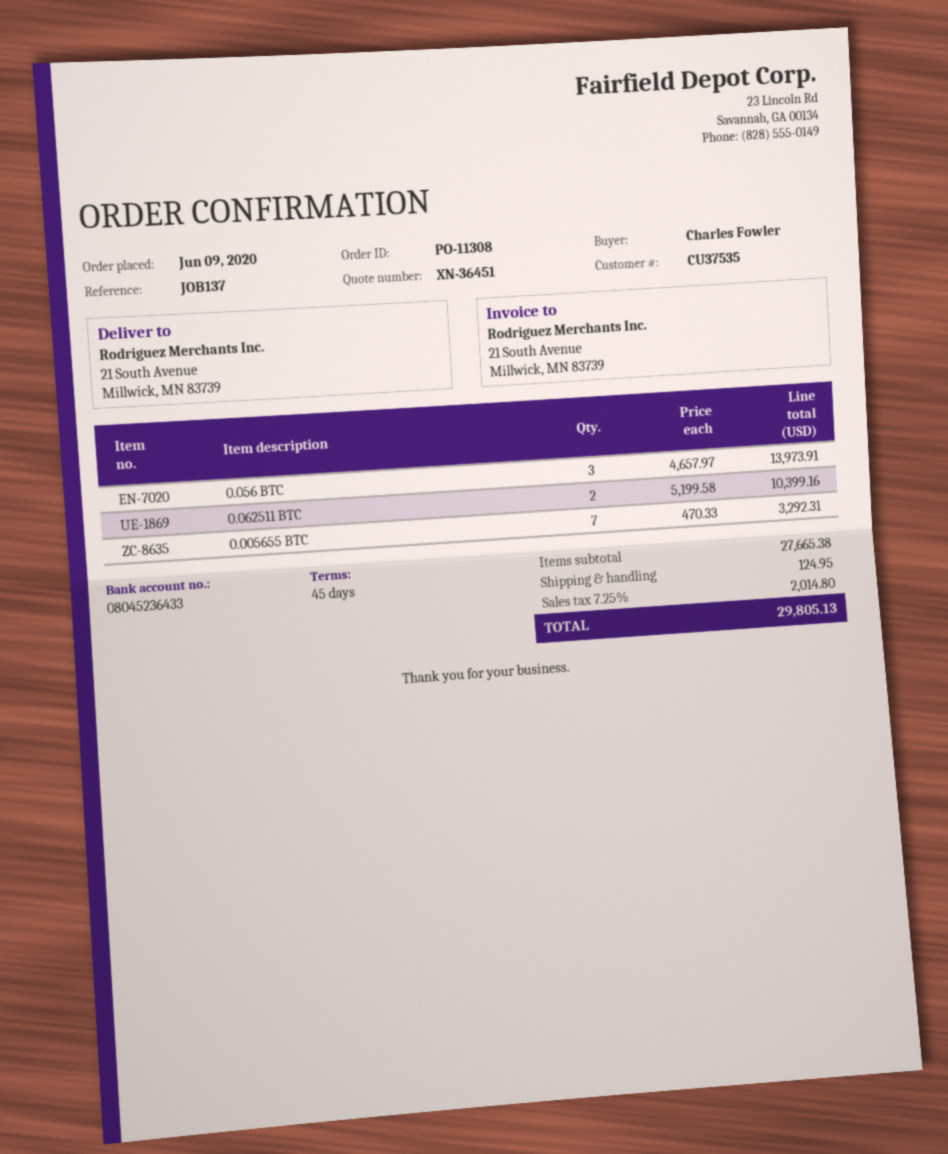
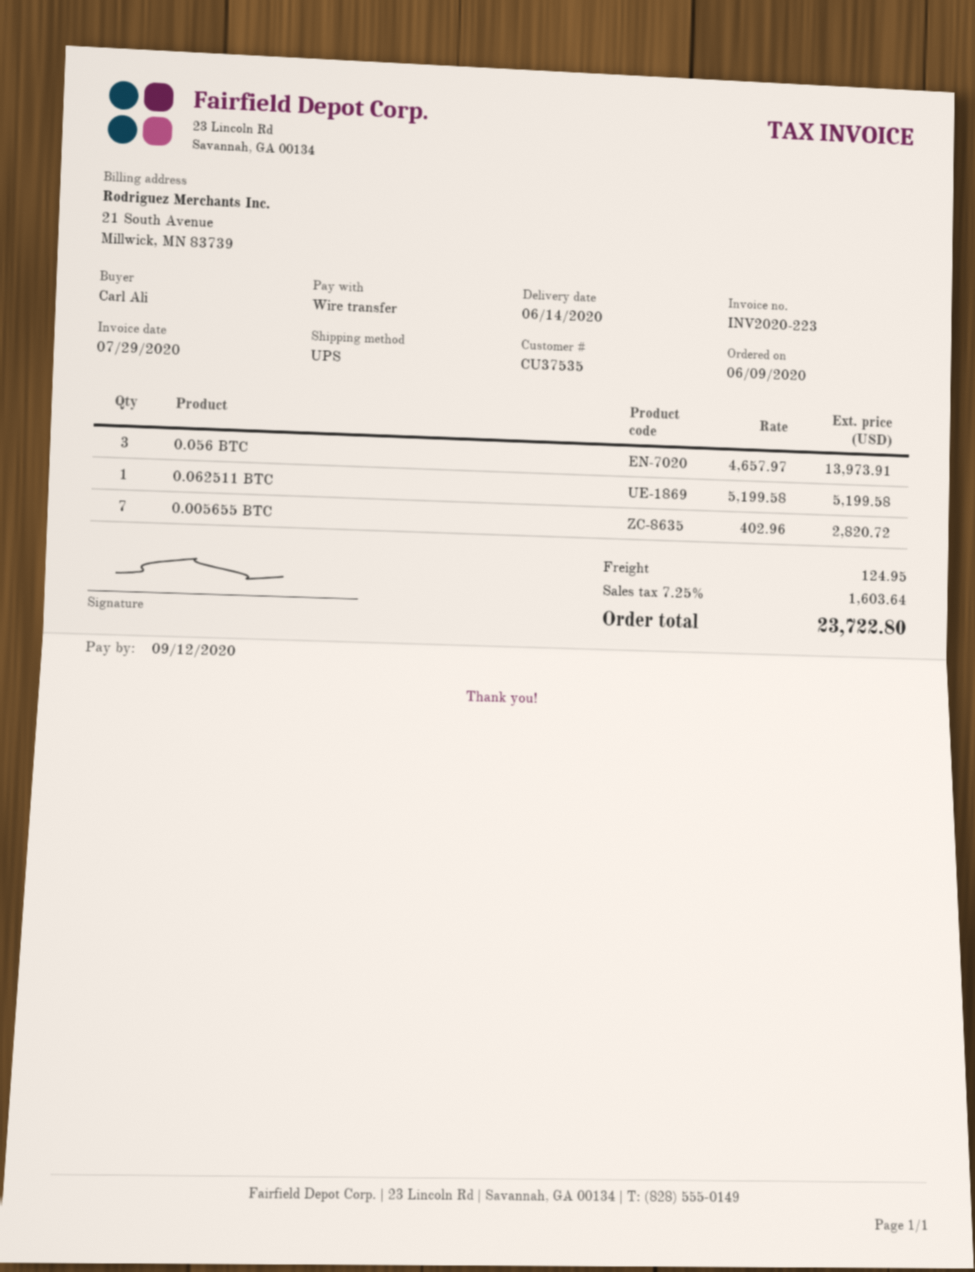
ordered by: Charles Fowler -> Carl Ali
0.062511 BTC: 2 x 5199.58 = 10399.16 -> 1 x 5199.58 = 5199.58
0.005655 BTC: 7 x 470.33 = 3292.31 -> 7 x 402.96 = 2820.72
tax: 7.25% = 2014.80 -> 7.25% = 1603.64
total: 29805.13 -> 23722.80

